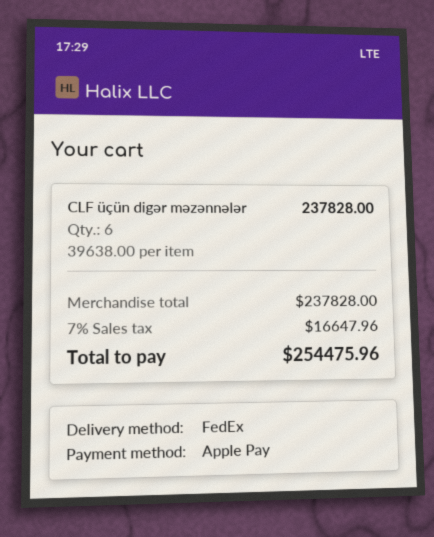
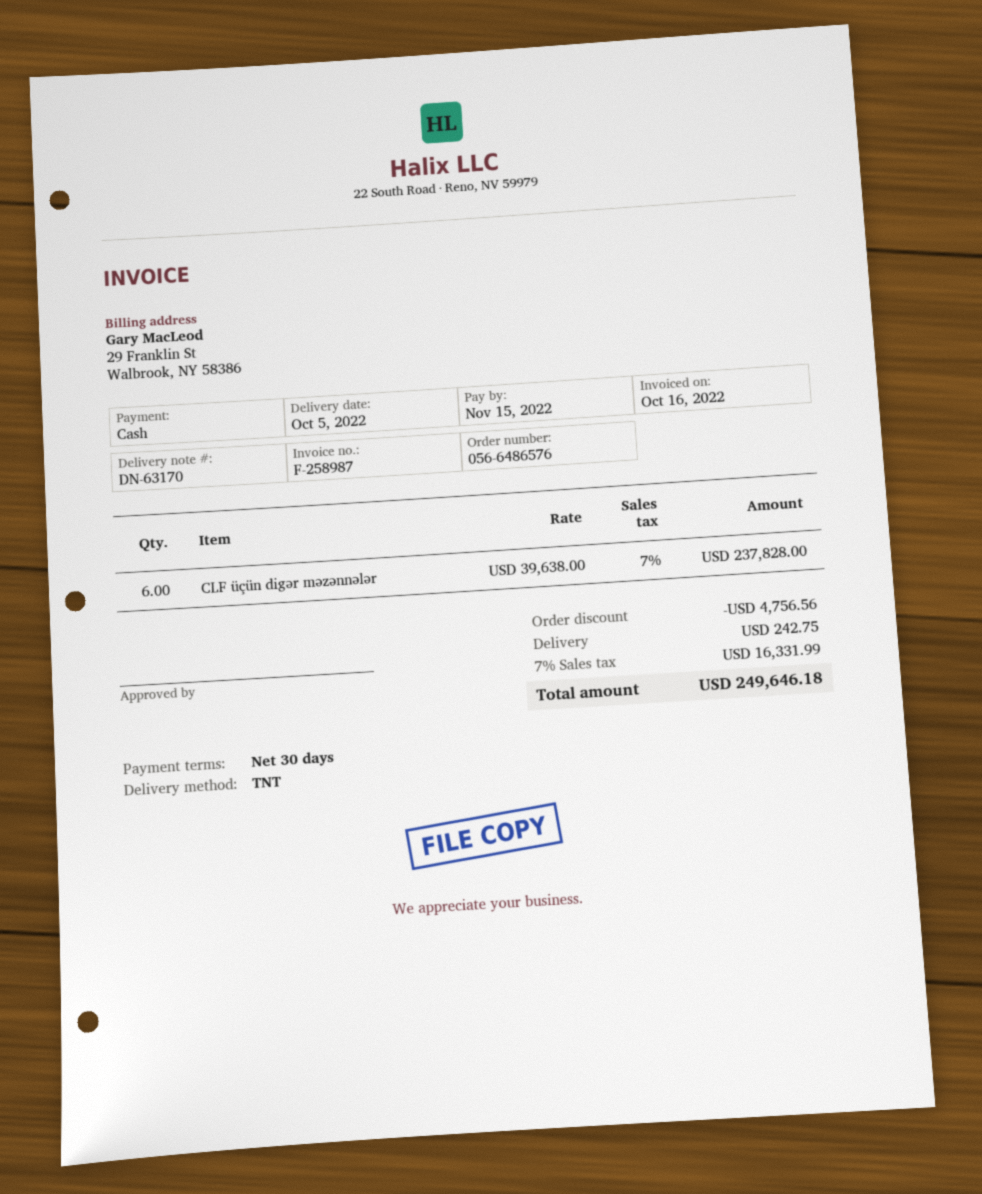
payment method: Apple Pay -> cash
shipping method: FedEx -> TNT
discount: none -> 4756.56
shipping: none -> 242.75
tax: 7% = 16647.96 -> 7% = 16331.99
total: 254475.96 -> 249646.18

